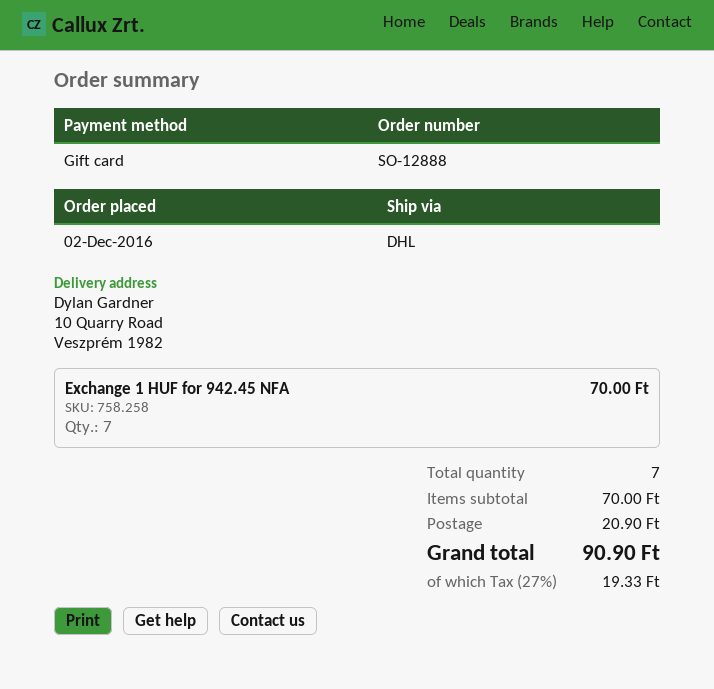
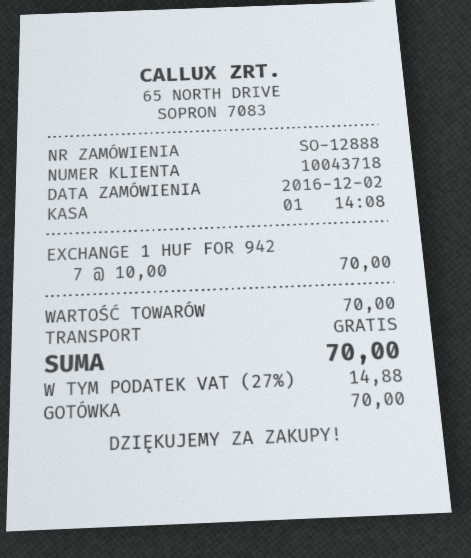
payment method: gift card -> cash
shipping: 20.90 -> 0.00
tax: 27% = 19.33 -> 27% = 14.88
total: 90.90 -> 70.00

